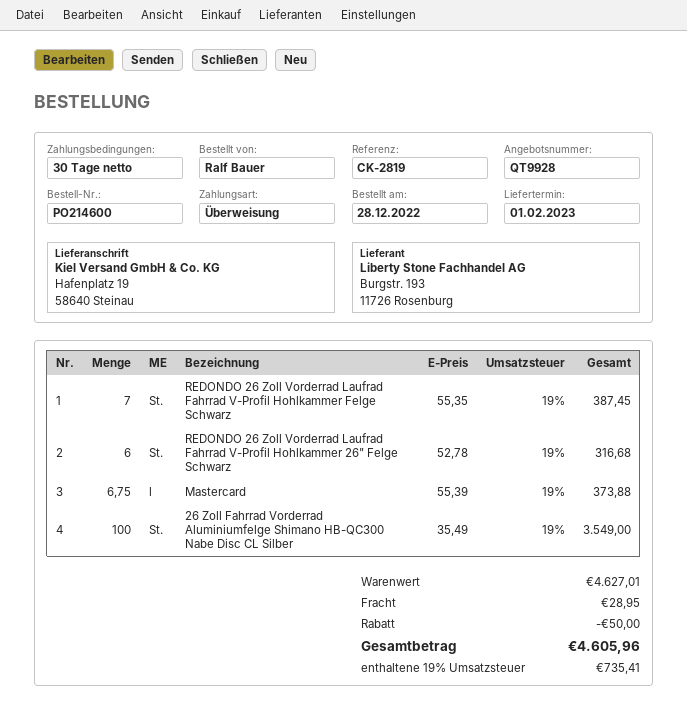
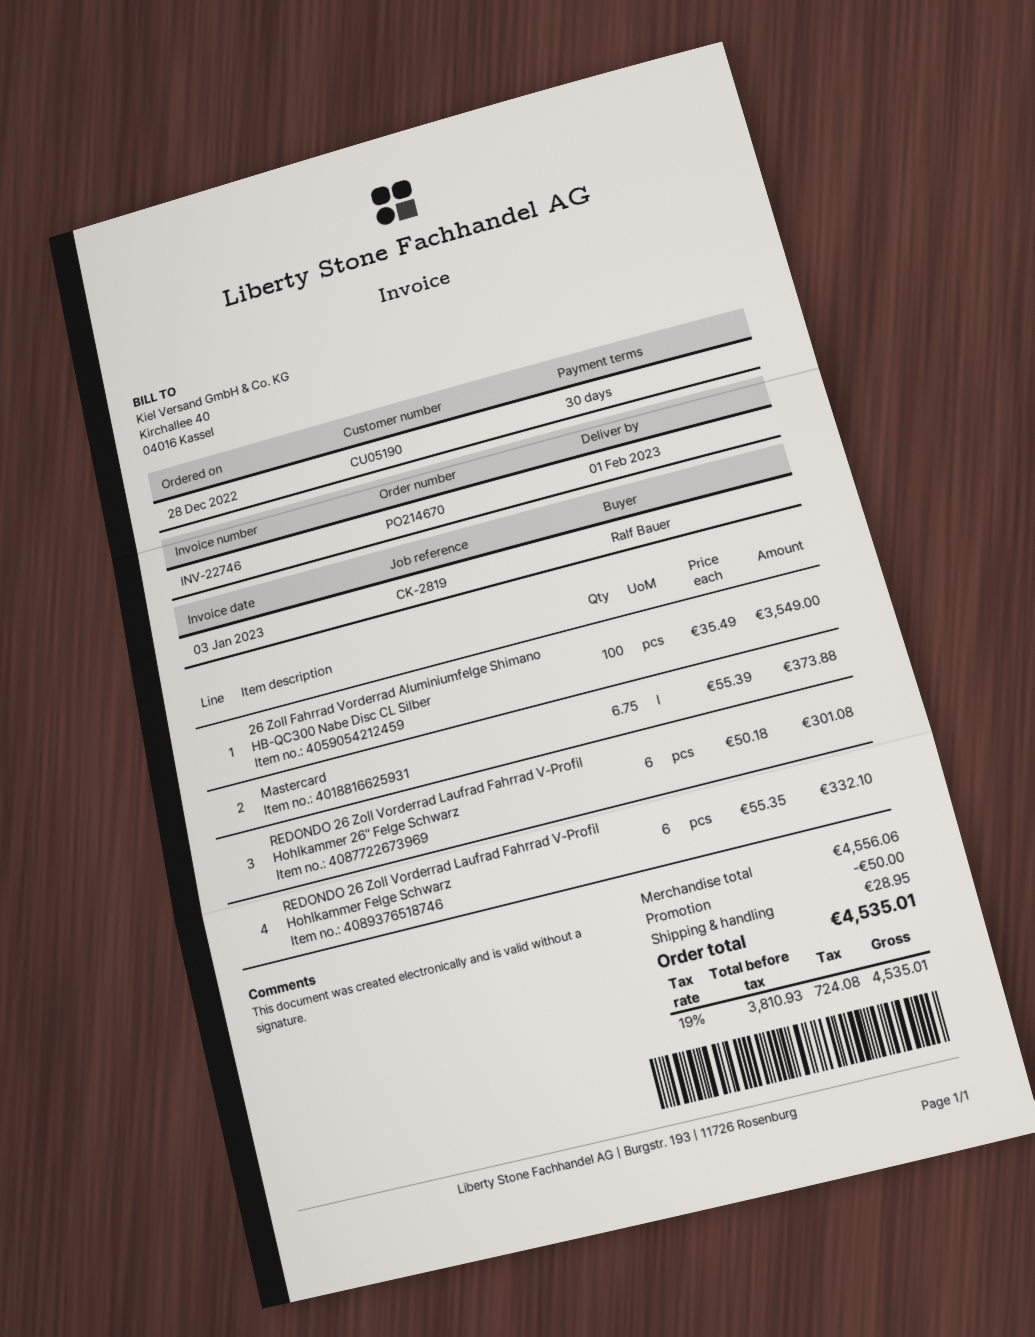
order number: PO214600 -> PO214670
REDONDO 26 Zoll Vorderrad Laufrad Fahrrad V-Profil Hohlkammer Felge Schwarz: 7 x 55.35 = 387.45 -> 6 x 55.35 = 332.10
REDONDO 26 Zoll Vorderrad Laufrad Fahrrad V-Profil Hohlkammer 26" Felge Schwarz: 6 x 52.78 = 316.68 -> 6 x 50.18 = 301.08
subtotal: 4627.01 -> 4556.06
tax: 19% = 735.41 -> 19% = 724.08
total: 4605.96 -> 4535.01

